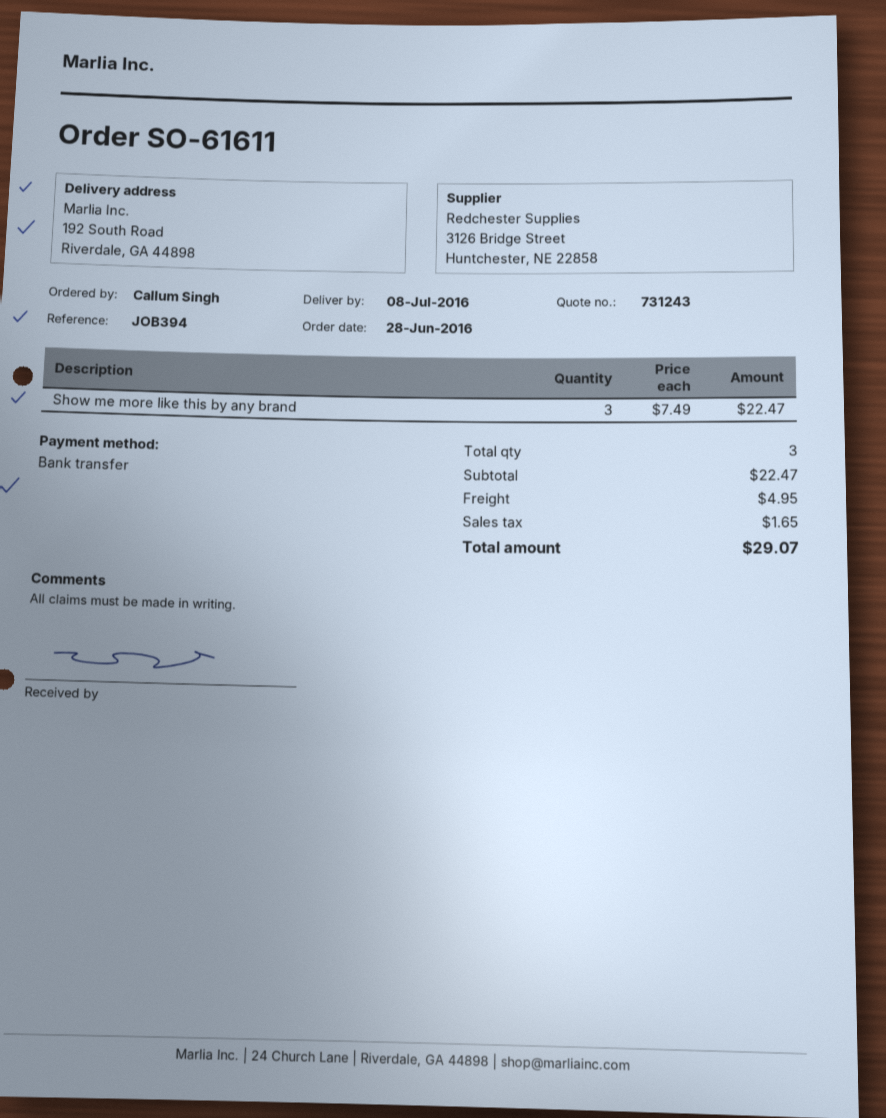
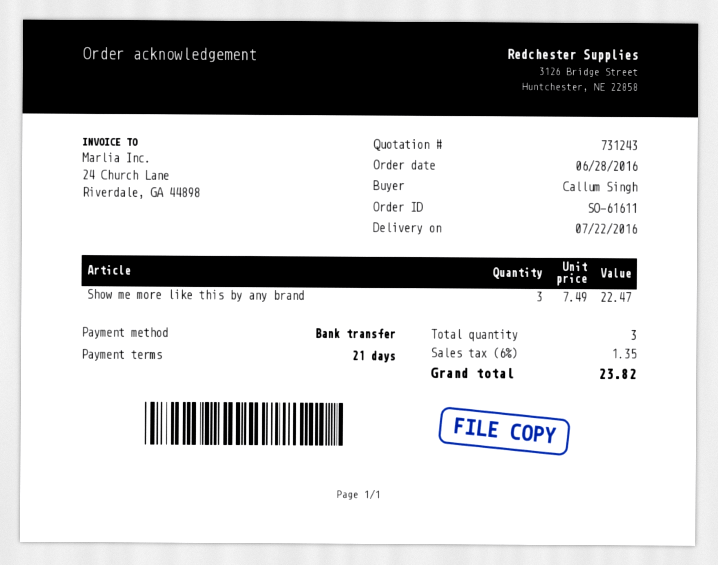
delivery date: 2016-07-08 -> 2016-07-22
shipping: 4.95 -> none
tax: 1.65 -> 1.35
total: 29.07 -> 23.82

